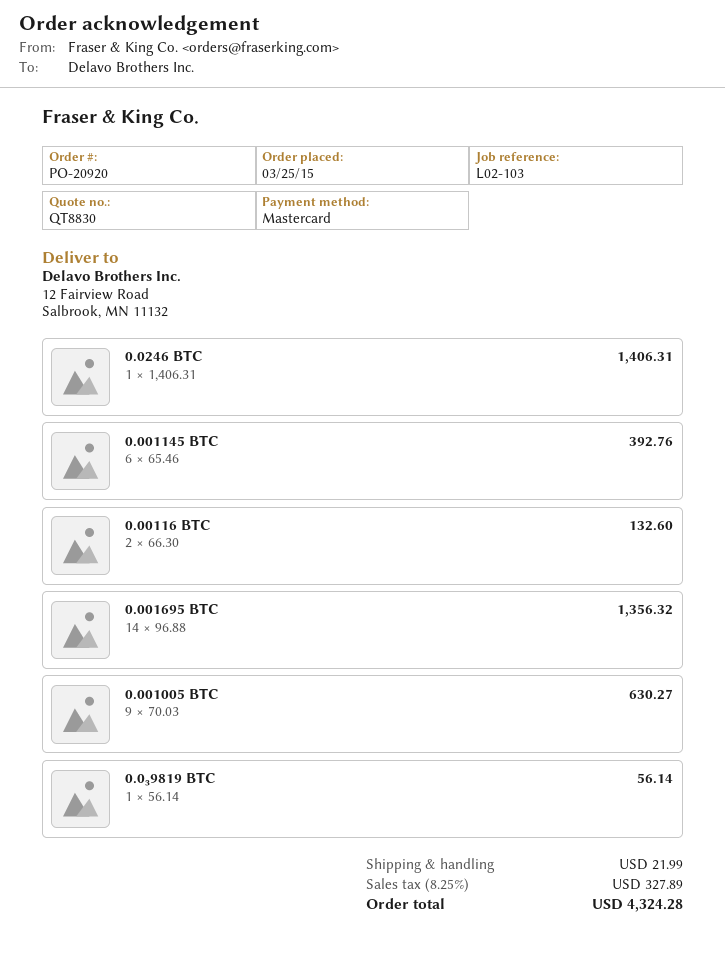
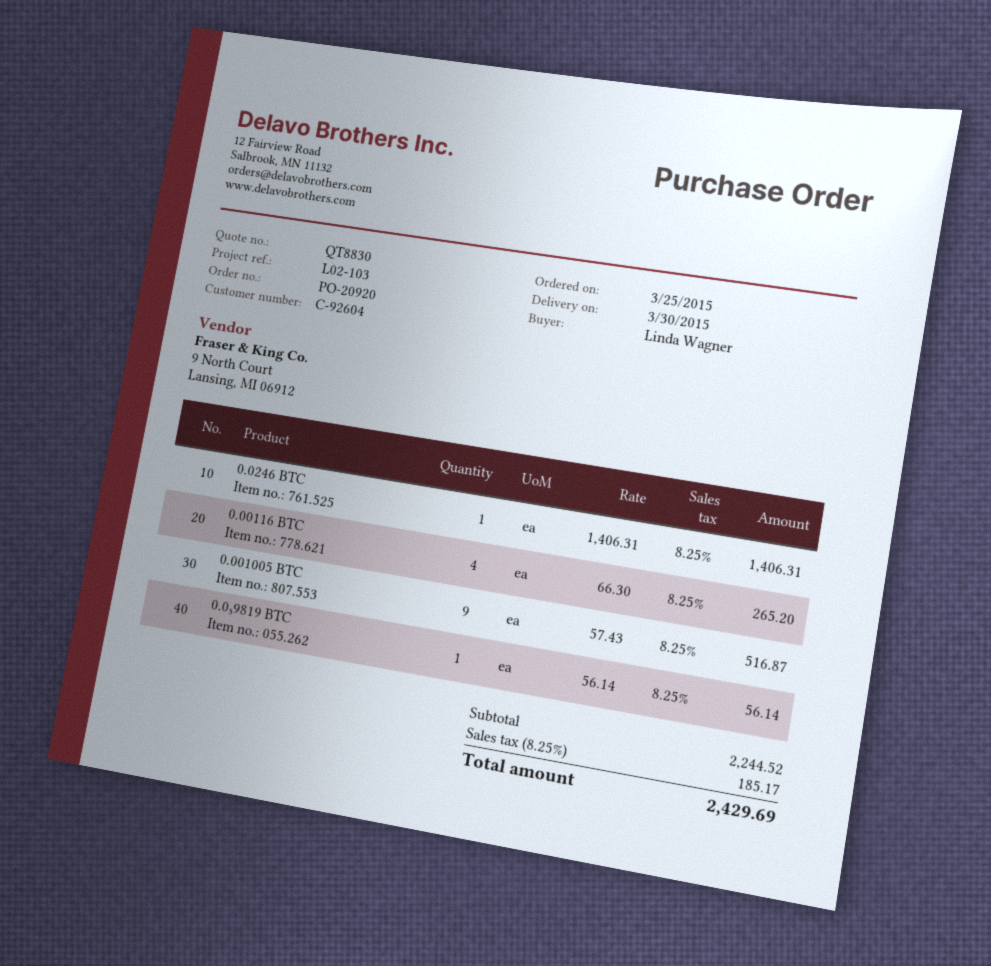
0.001145 BTC: 6 x 65.46 = 392.76 -> none
0.00116 BTC: 2 x 66.30 = 132.60 -> 4 x 66.30 = 265.20
0.001695 BTC: 14 x 96.88 = 1356.32 -> none
0.001005 BTC: 9 x 70.03 = 630.27 -> 9 x 57.43 = 516.87
shipping: 21.99 -> none
tax: 8.25% = 327.89 -> 8.25% = 185.17
total: 4324.28 -> 2429.69

